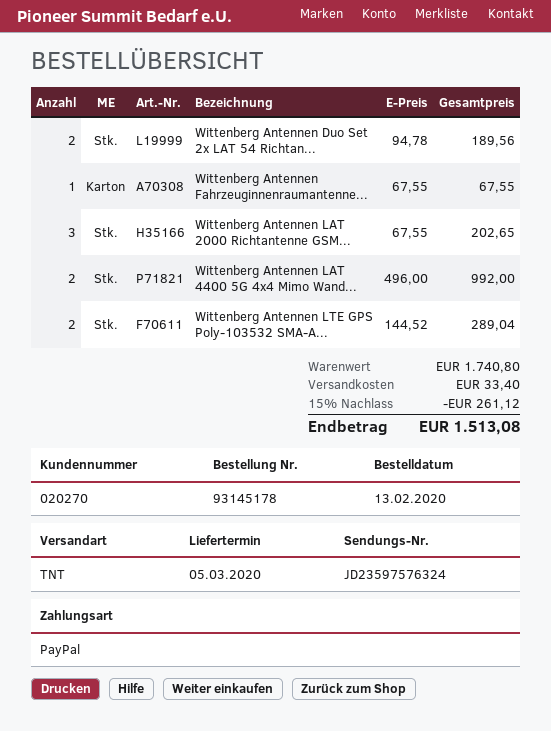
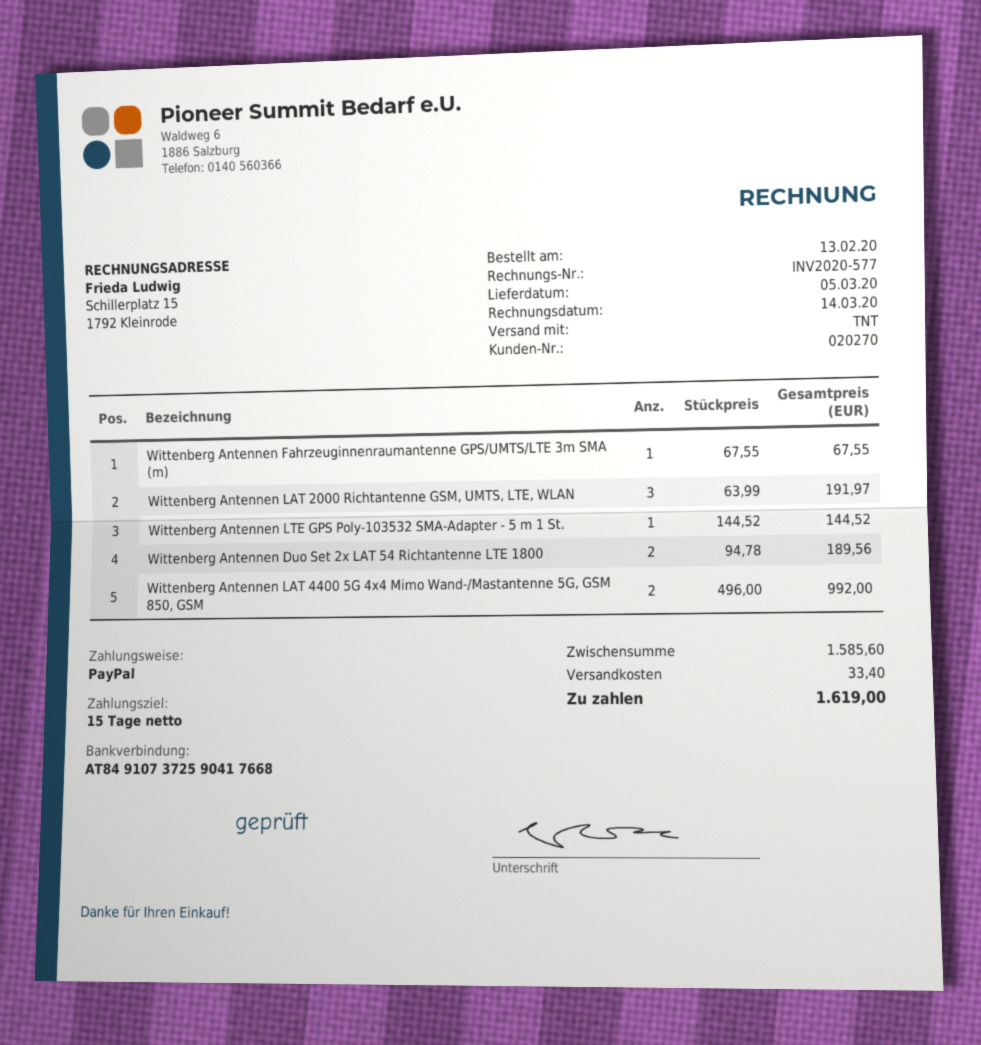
Wittenberg Antennen LAT 2000 Richtantenne GSM...: 3 x 67.55 = 202.65 -> 3 x 63.99 = 191.97
Wittenberg Antennen LTE GPS Poly-103532 SMA-A...: 2 x 144.52 = 289.04 -> 1 x 144.52 = 144.52
subtotal: 1740.80 -> 1585.60
discount: 15% = 261.12 -> none
total: 1513.08 -> 1619.00

